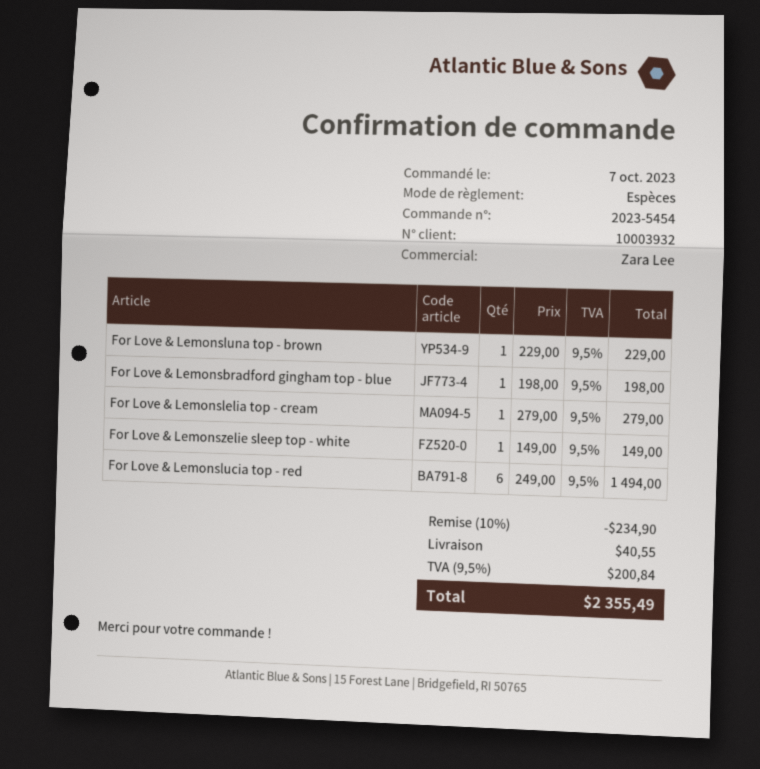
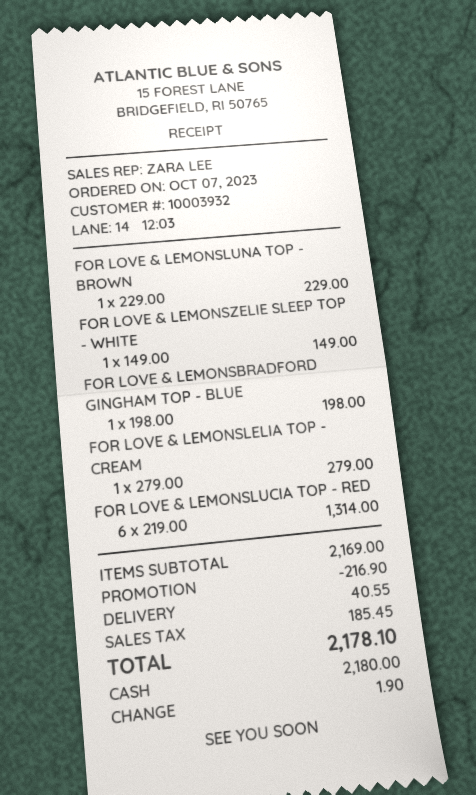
For Love & Lemonslucia top - red: 6 x 249.00 = 1494.00 -> 6 x 219.00 = 1314.00
discount: 234.90 -> 216.90
tax: 200.84 -> 185.45
total: 2355.49 -> 2178.10

